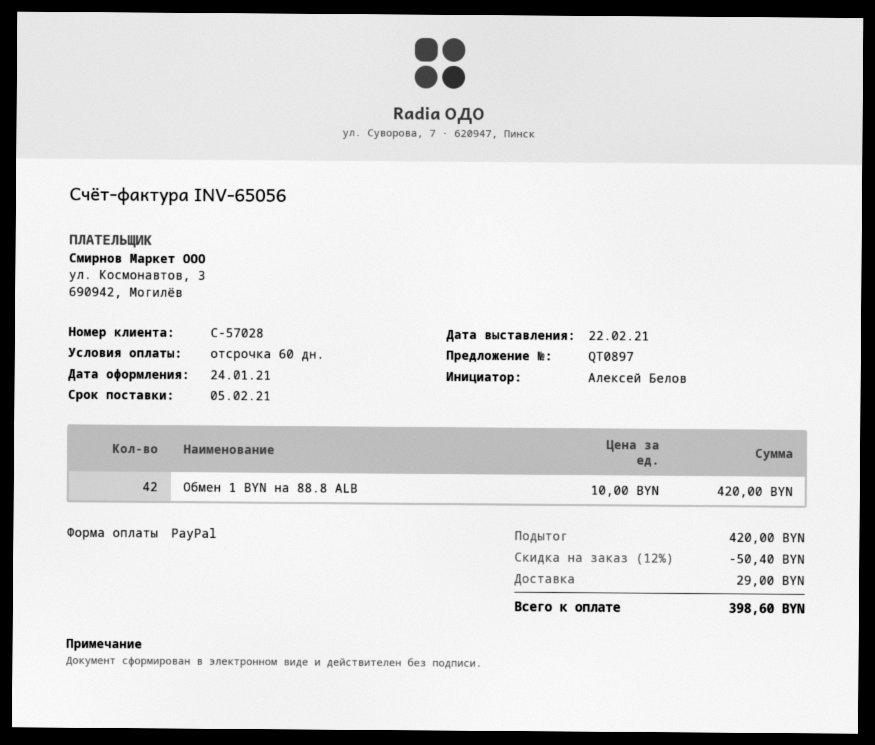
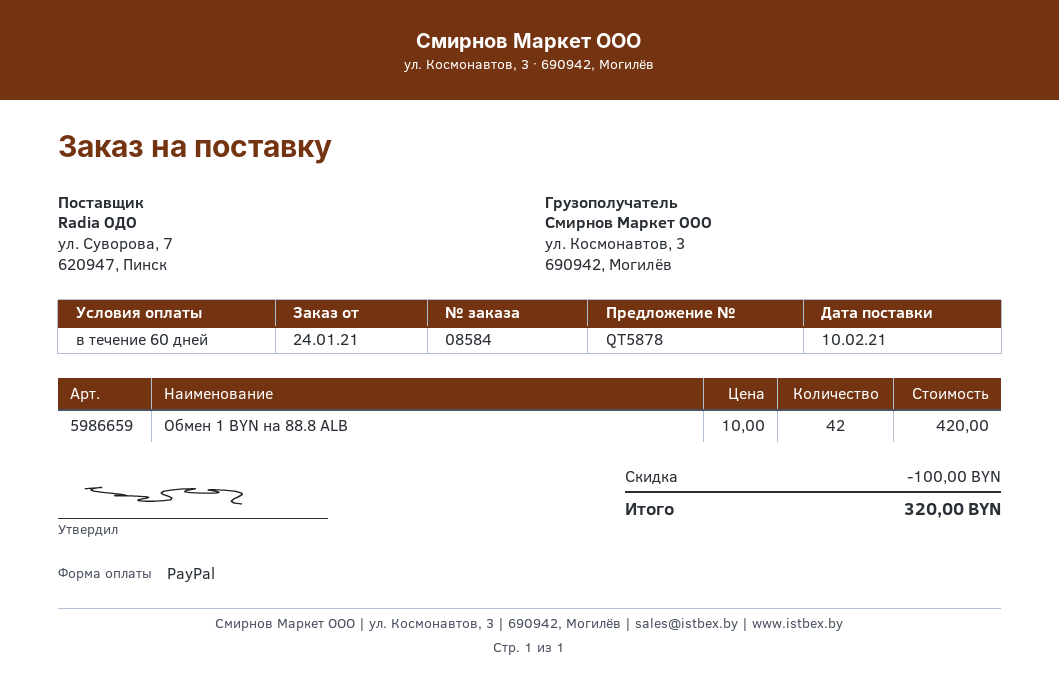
quote number: QT0897 -> QT5878
delivery date: 2021-02-05 -> 2021-02-10
discount: 50.40 -> 100.00
shipping: 29.00 -> none
total: 398.60 -> 320.00

